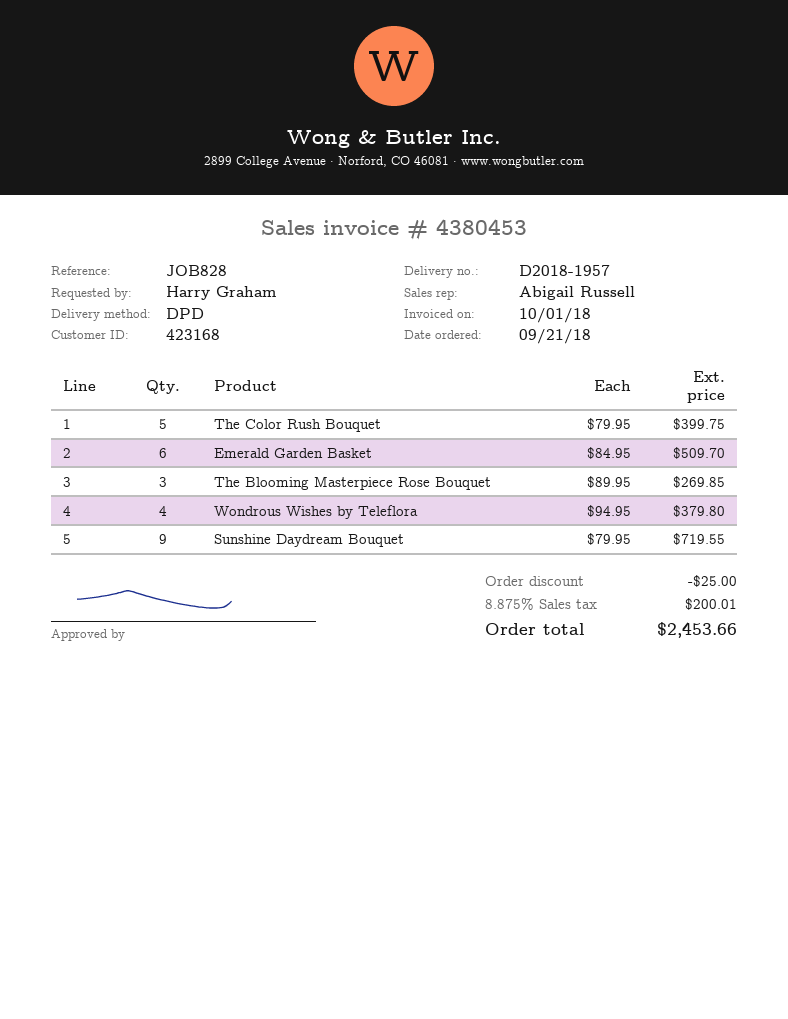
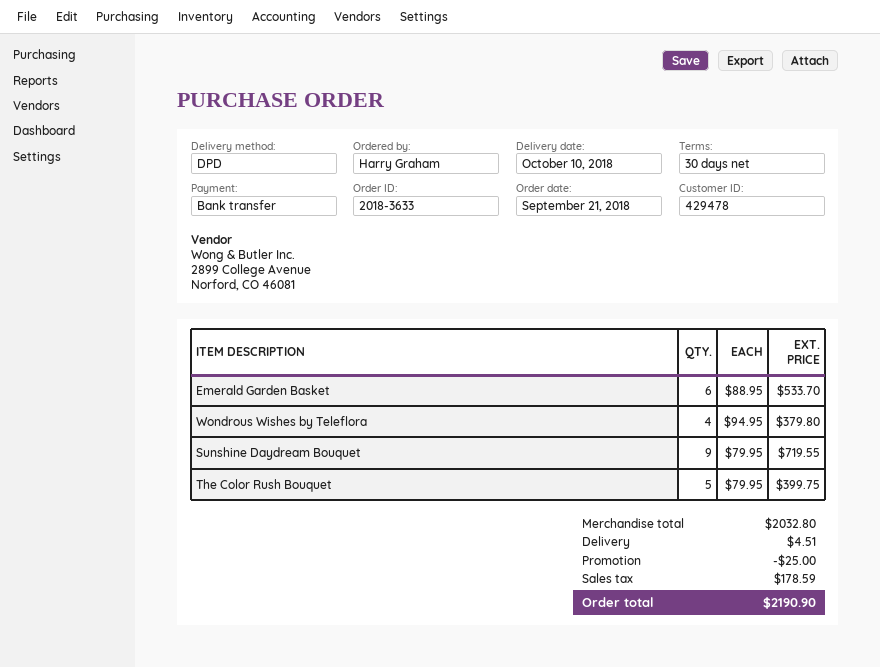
customer number: 423168 -> 429478
Emerald Garden Basket: 6 x 84.95 = 509.70 -> 6 x 88.95 = 533.70
The Blooming Masterpiece Rose Bouquet: 3 x 89.95 = 269.85 -> none
shipping: none -> 4.51
tax: 200.01 -> 178.59
total: 2453.66 -> 2190.90

